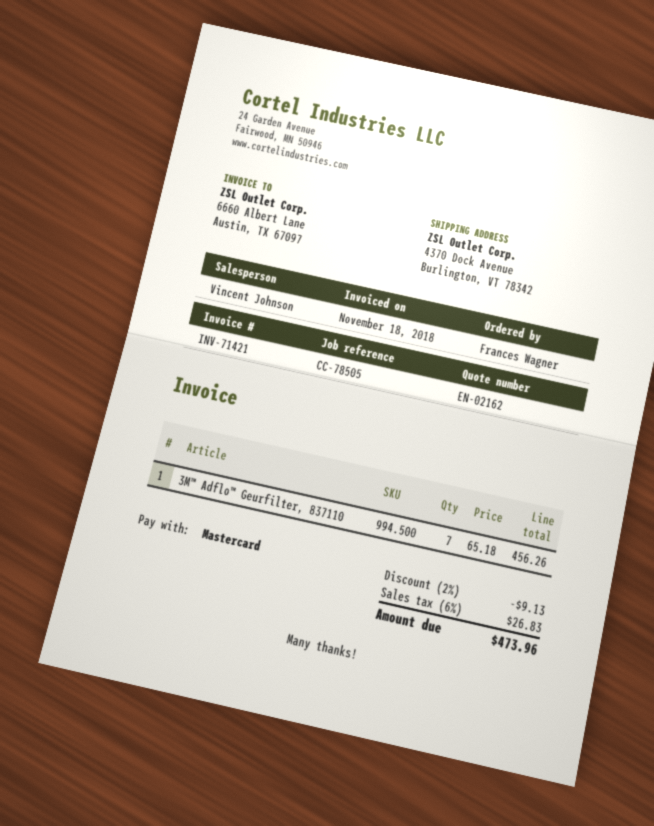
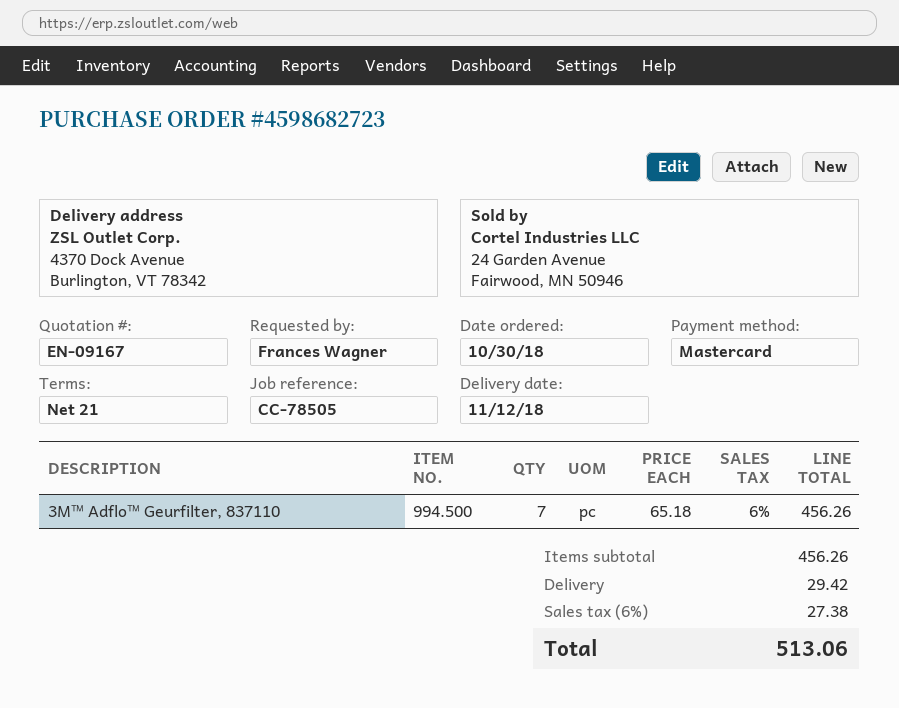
quote number: EN-02162 -> EN-09167
discount: 2% = 9.13 -> none
shipping: none -> 29.42
tax: 6% = 26.83 -> 6% = 27.38
total: 473.96 -> 513.06

